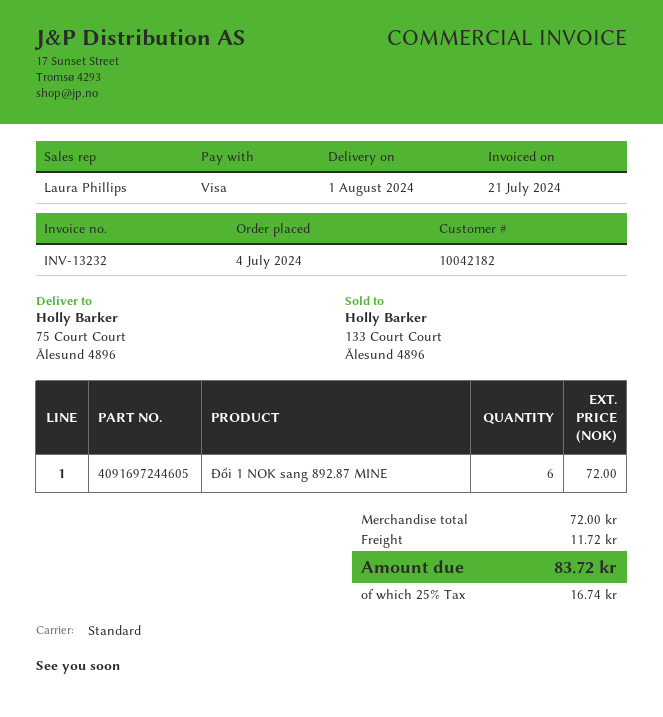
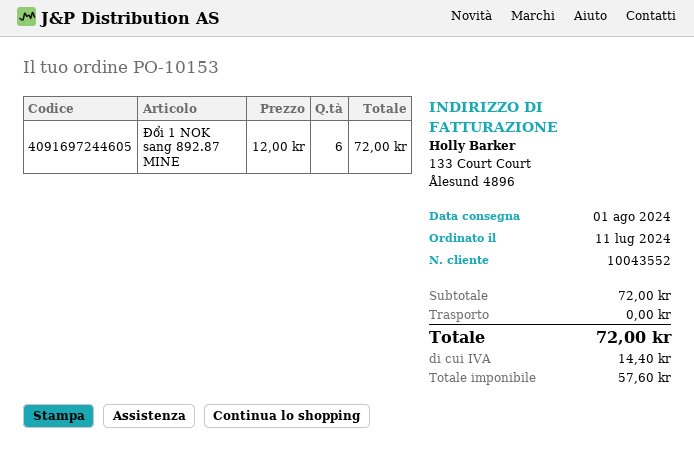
order date: 2024-07-04 -> 2024-07-11
customer number: 10042182 -> 10043552
shipping: 11.72 -> 0.00
tax: 16.74 -> 14.40
total: 83.72 -> 72.00

